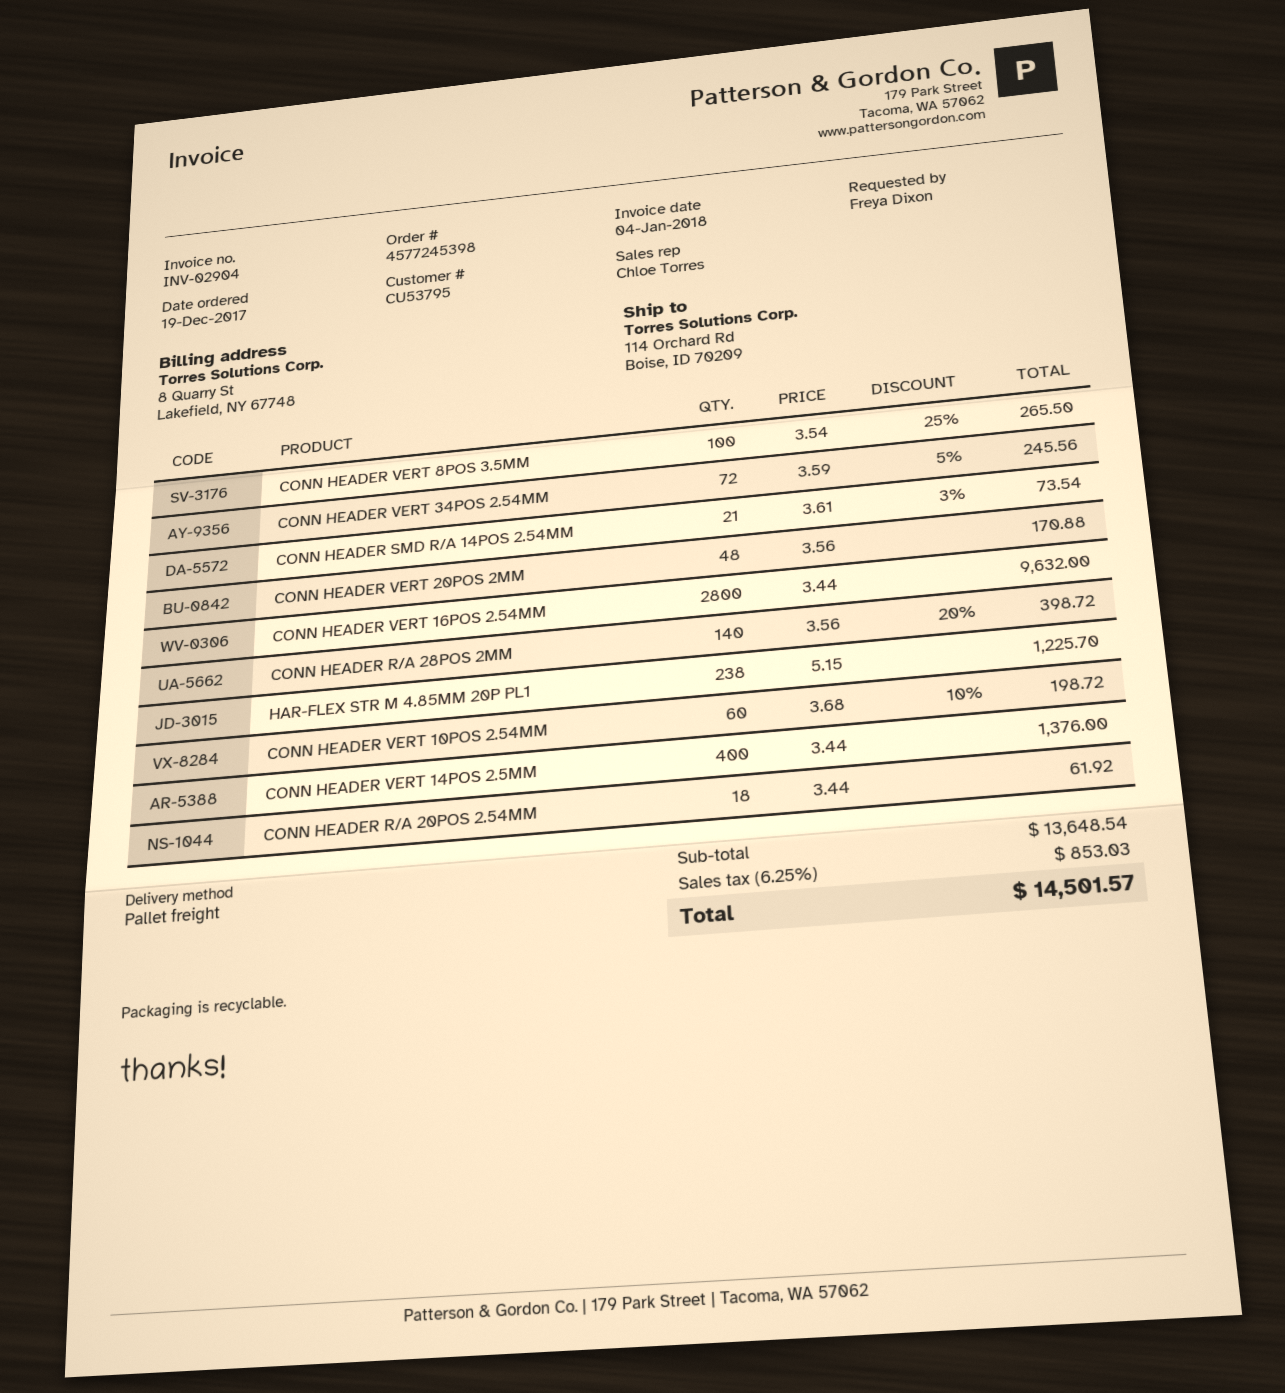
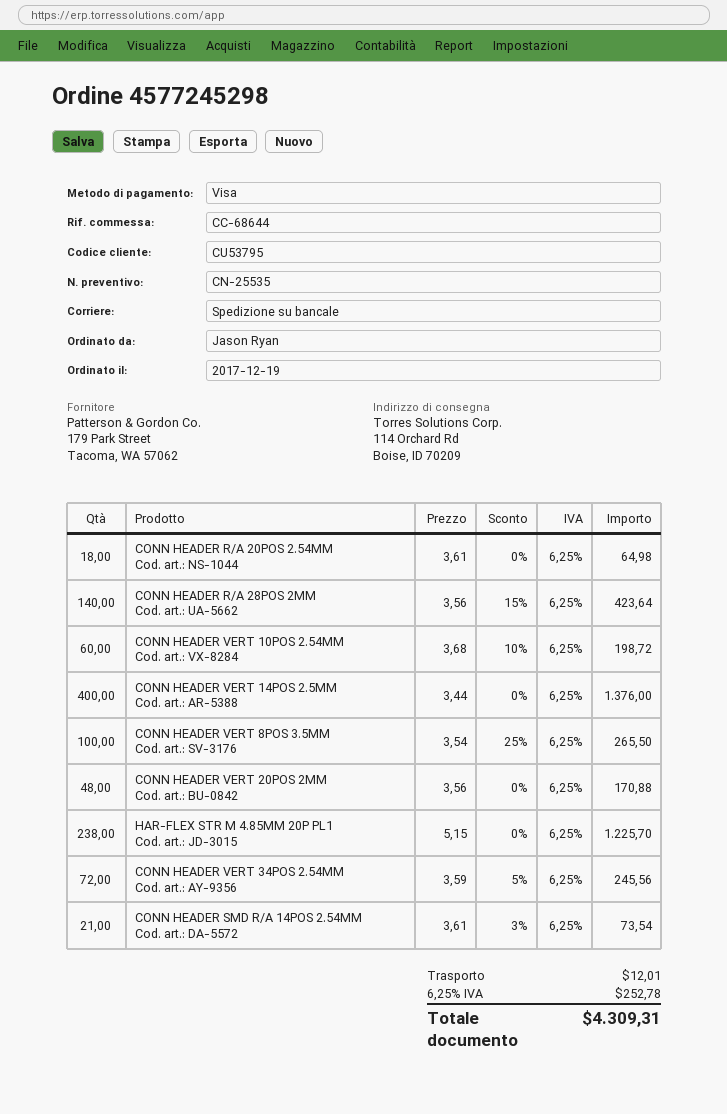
order number: 4577245398 -> 4577245298
ordered by: Freya Dixon -> Jason Ryan
CONN HEADER VERT 16POS 2.54MM: 2800 x 3.44 = 9632.00 -> none
CONN HEADER R/A 28POS 2MM: 140 x 3.56 - 20% = 398.72 -> 140 x 3.56 - 15% = 423.64
CONN HEADER R/A 20POS 2.54MM: 18 x 3.44 = 61.92 -> 18 x 3.61 = 64.98
shipping: none -> 12.01
tax: 6.25% = 853.03 -> 6.25% = 252.78
total: 14501.57 -> 4309.31

